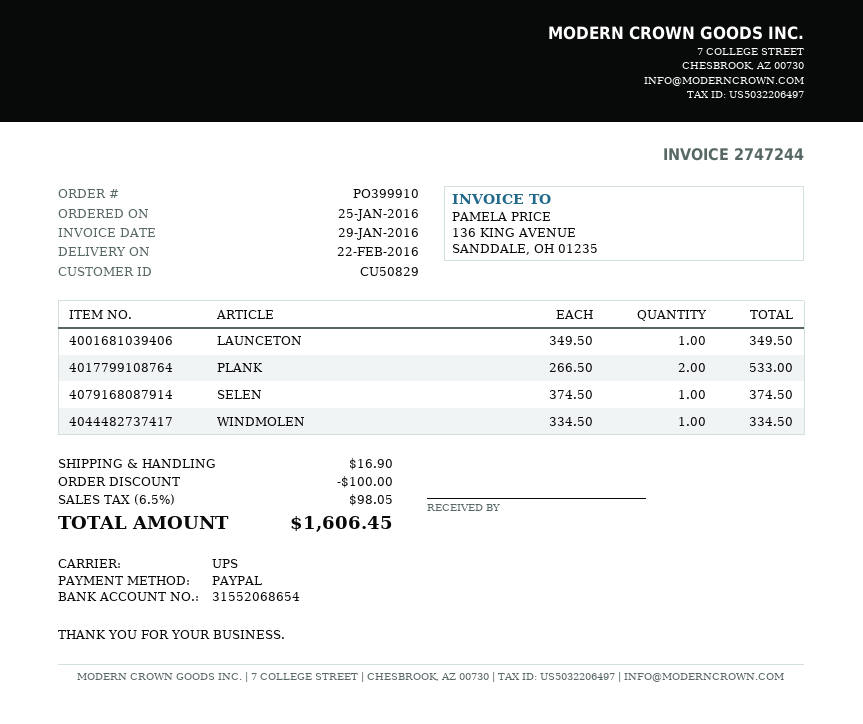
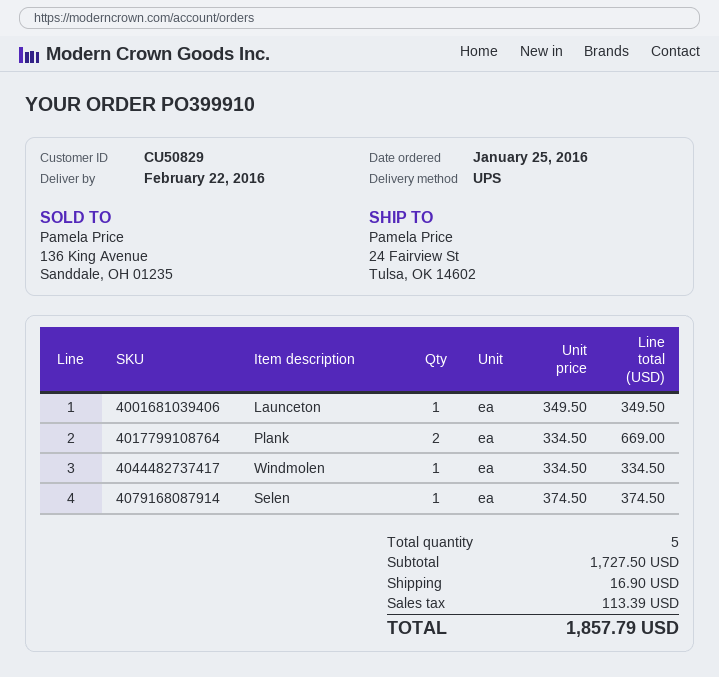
PLANK: 2 x 266.50 = 533.00 -> 2 x 334.50 = 669.00
discount: 100.00 -> none
tax: 98.05 -> 113.39
total: 1606.45 -> 1857.79

